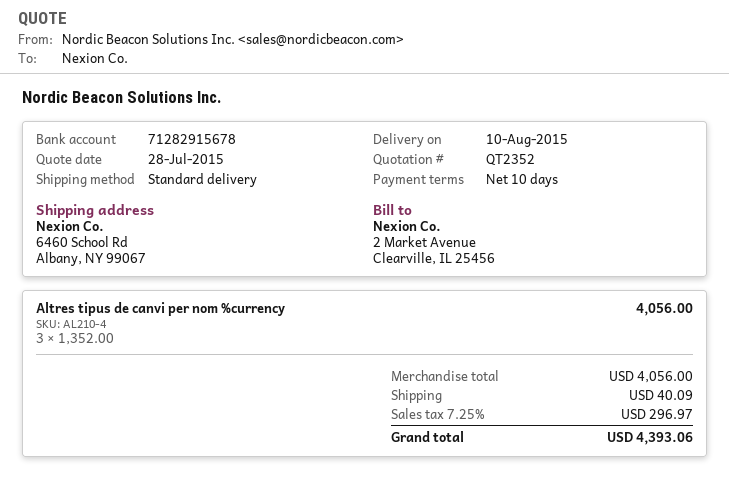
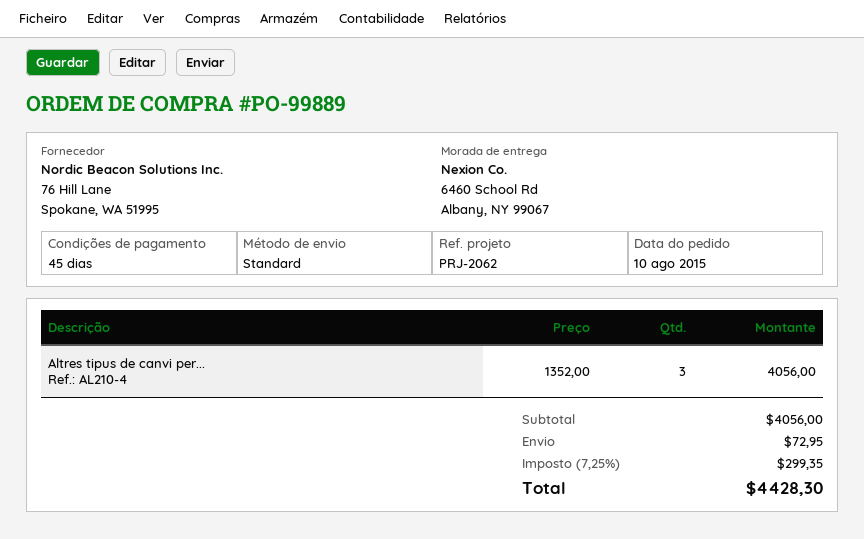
payment terms: 10 days -> 45 days
shipping: 40.09 -> 72.95
tax: 7.25% = 296.97 -> 7.25% = 299.35
total: 4393.06 -> 4428.30

